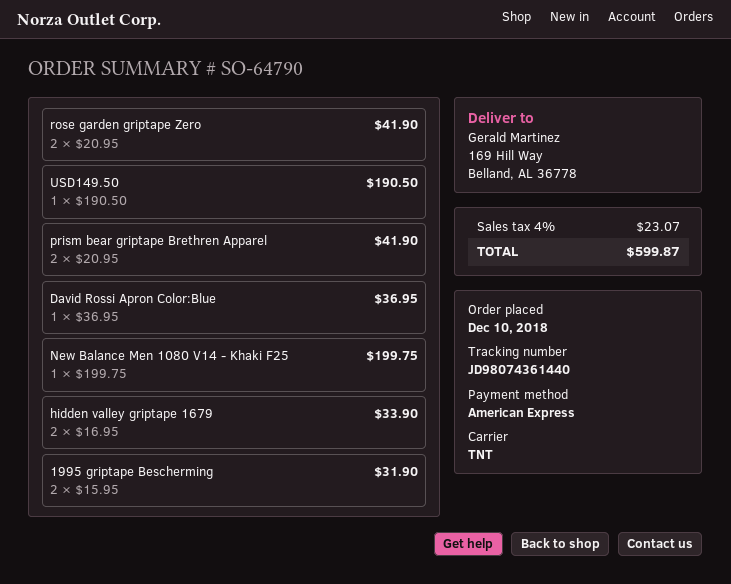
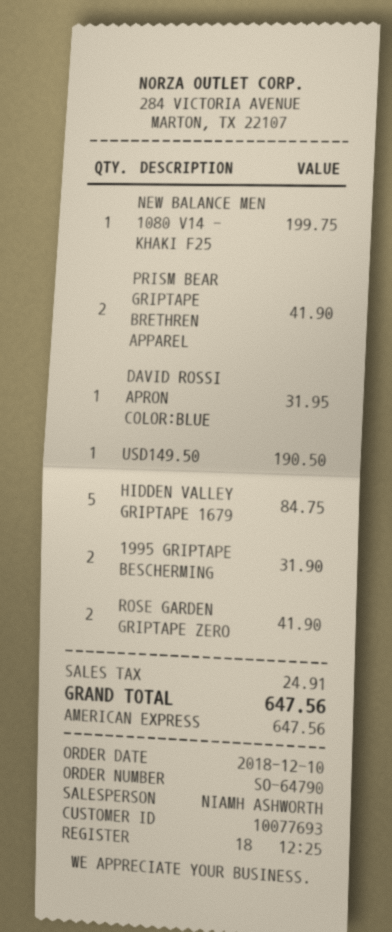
David Rossi Apron Color:Blue: 1 for 36.95 -> 1 for 31.95
hidden valley griptape 1679: 2 for 33.90 -> 5 for 84.75
tax: 23.07 -> 24.91
total: 599.87 -> 647.56

